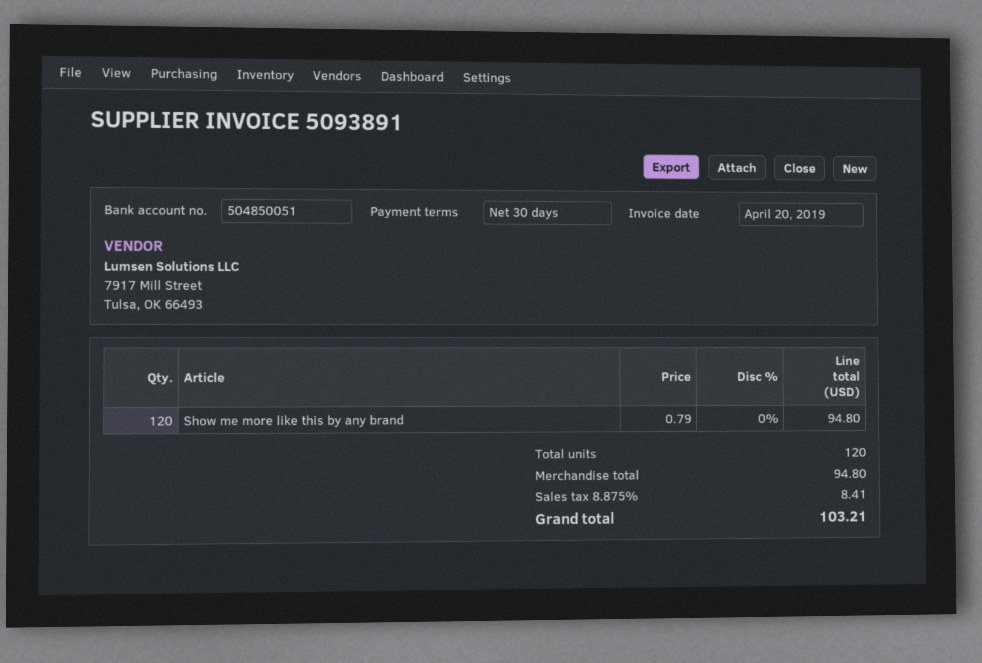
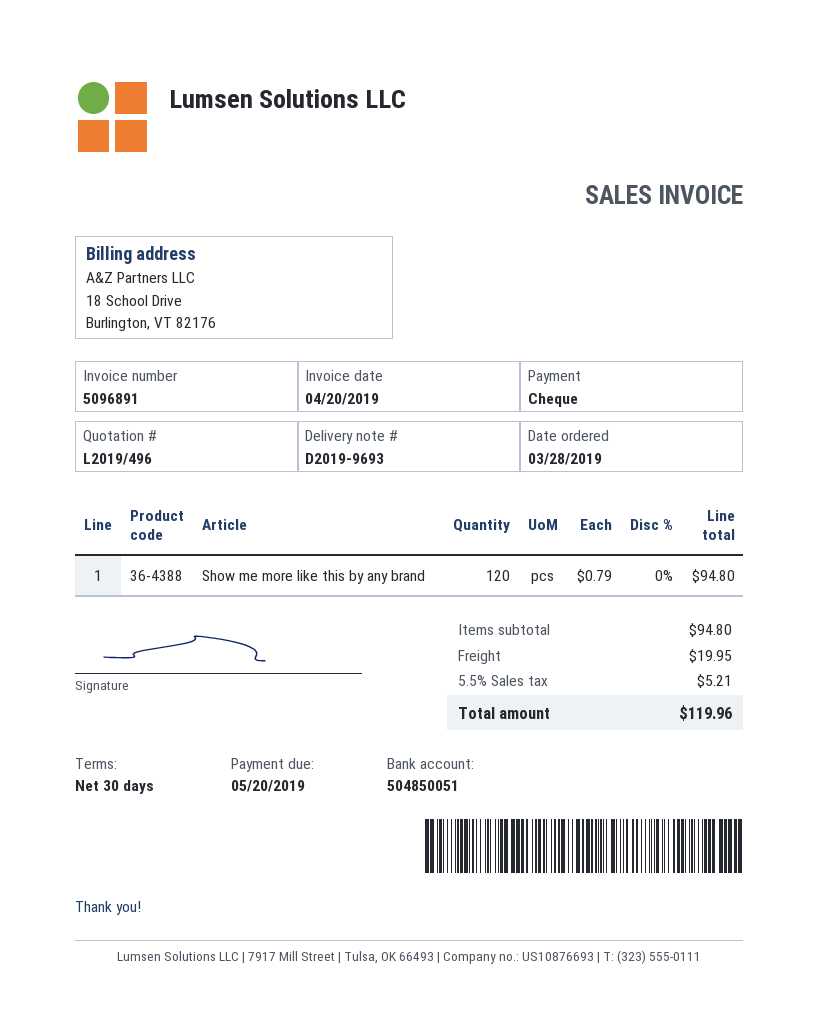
invoice number: 5093891 -> 5096891
shipping: none -> 19.95
tax: 8.875% = 8.41 -> 5.5% = 5.21
total: 103.21 -> 119.96

